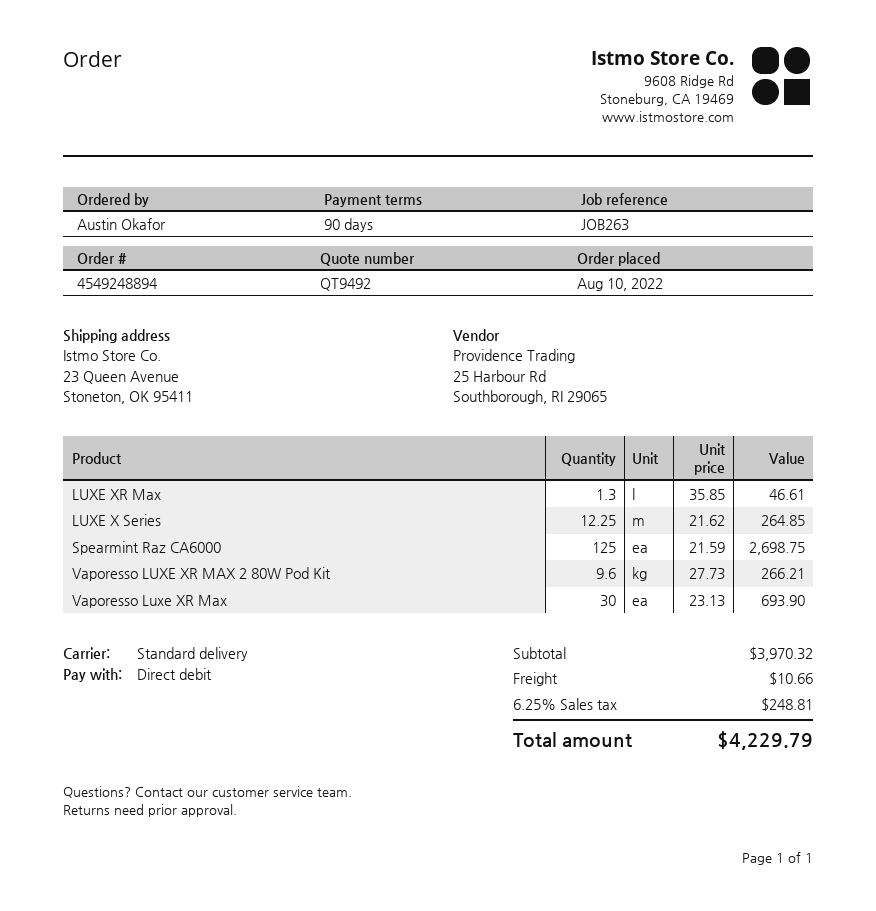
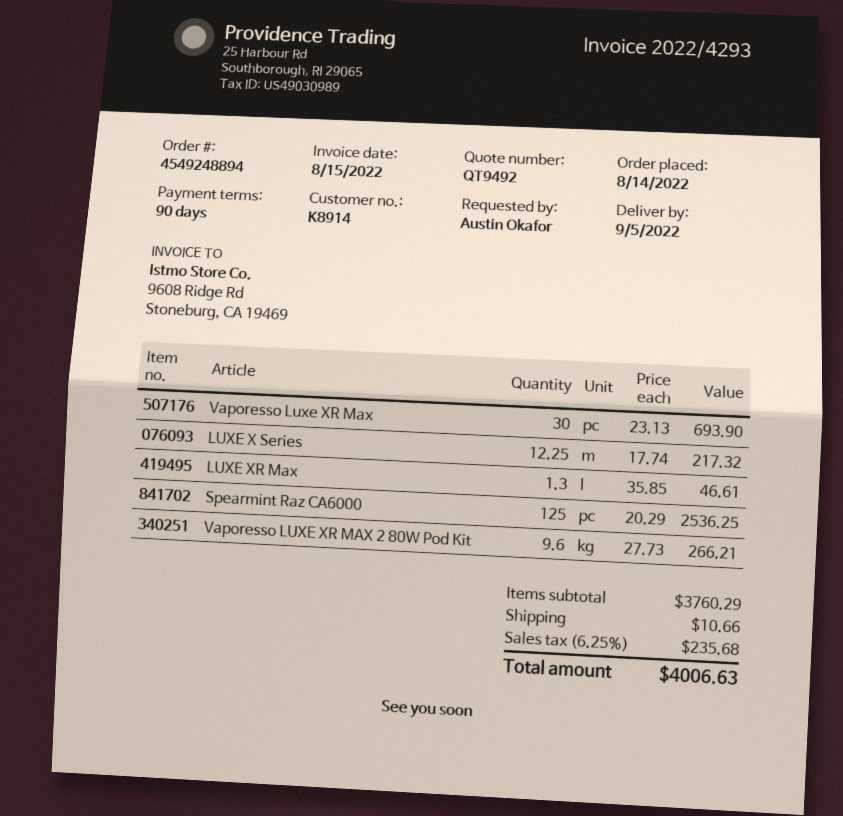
order date: 2022-08-10 -> 2022-08-14
LUXE X Series: 12.25 x 21.62 = 264.85 -> 12.25 x 17.74 = 217.32
Spearmint Raz CA6000: 125 x 21.59 = 2698.75 -> 125 x 20.29 = 2536.25
subtotal: 3970.32 -> 3760.29
tax: 6.25% = 248.81 -> 6.25% = 235.68
total: 4229.79 -> 4006.63

